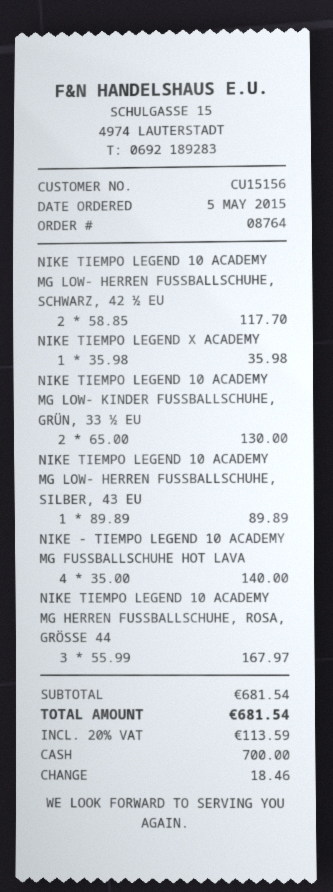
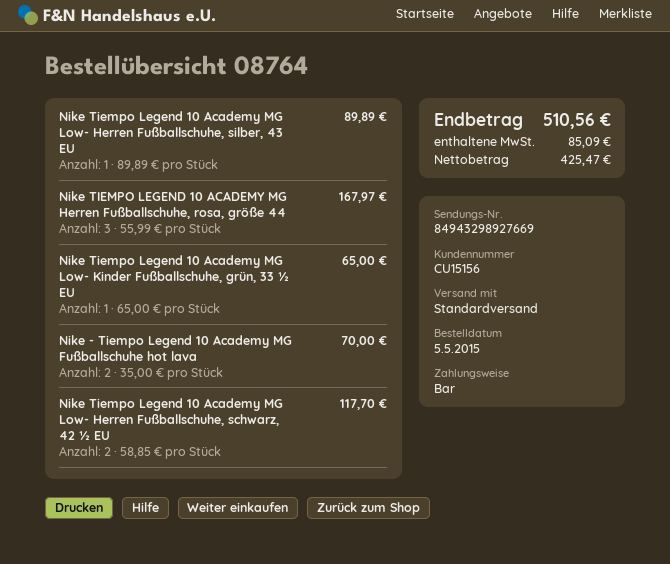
NIKE TIEMPO LEGEND X ACADEMY: 1 x 35.98 = 35.98 -> none
NIKE TIEMPO LEGEND 10 ACADEMY MG LOW- KINDER FUSSBALLSCHUHE, GRÜN, 33 ½ EU: 2 x 65.00 = 130.00 -> 1 x 65.00 = 65.00
NIKE - TIEMPO LEGEND 10 ACADEMY MG FUSSBALLSCHUHE HOT LAVA: 4 x 35.00 = 140.00 -> 2 x 35.00 = 70.00
tax: 113.59 -> 85.09
total: 681.54 -> 510.56

